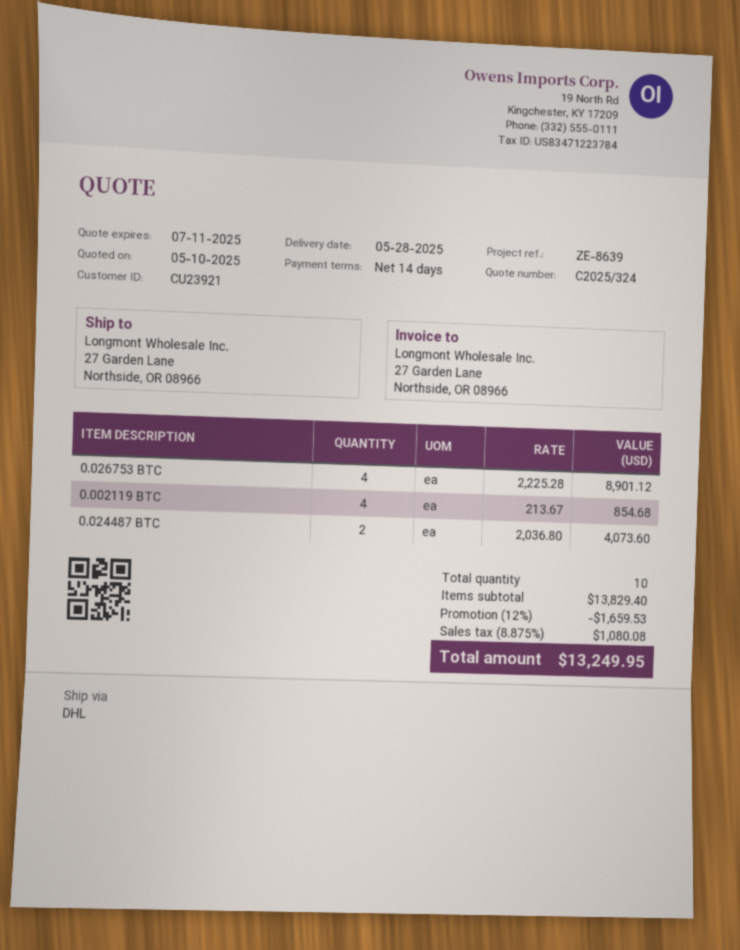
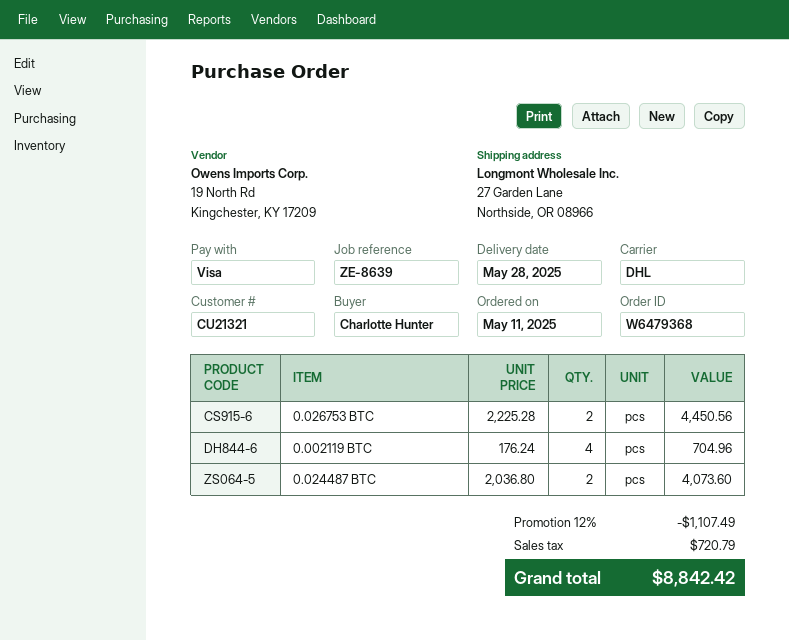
customer number: CU23921 -> CU21321
0.026753 BTC: 4 x 2225.28 = 8901.12 -> 2 x 2225.28 = 4450.56
0.002119 BTC: 4 x 213.67 = 854.68 -> 4 x 176.24 = 704.96
discount: 12% = 1659.53 -> 12% = 1107.49
tax: 1080.08 -> 720.79
total: 13249.95 -> 8842.42

